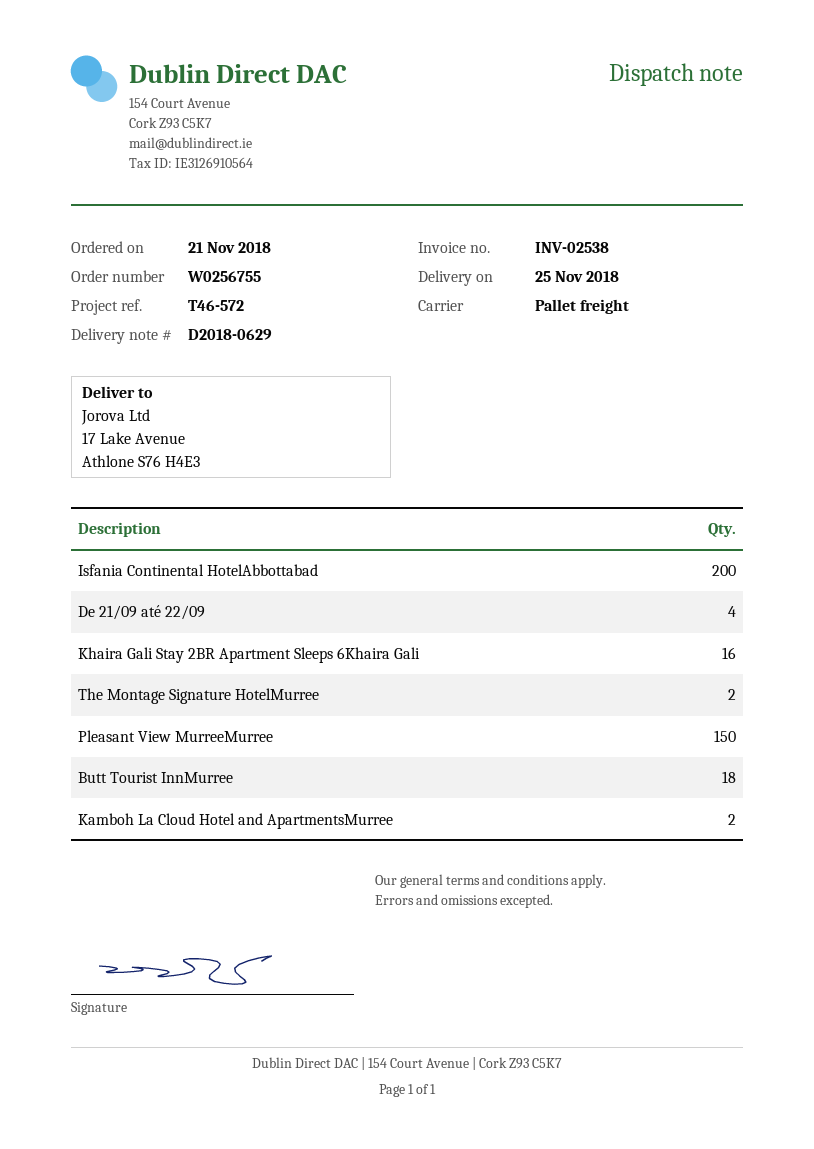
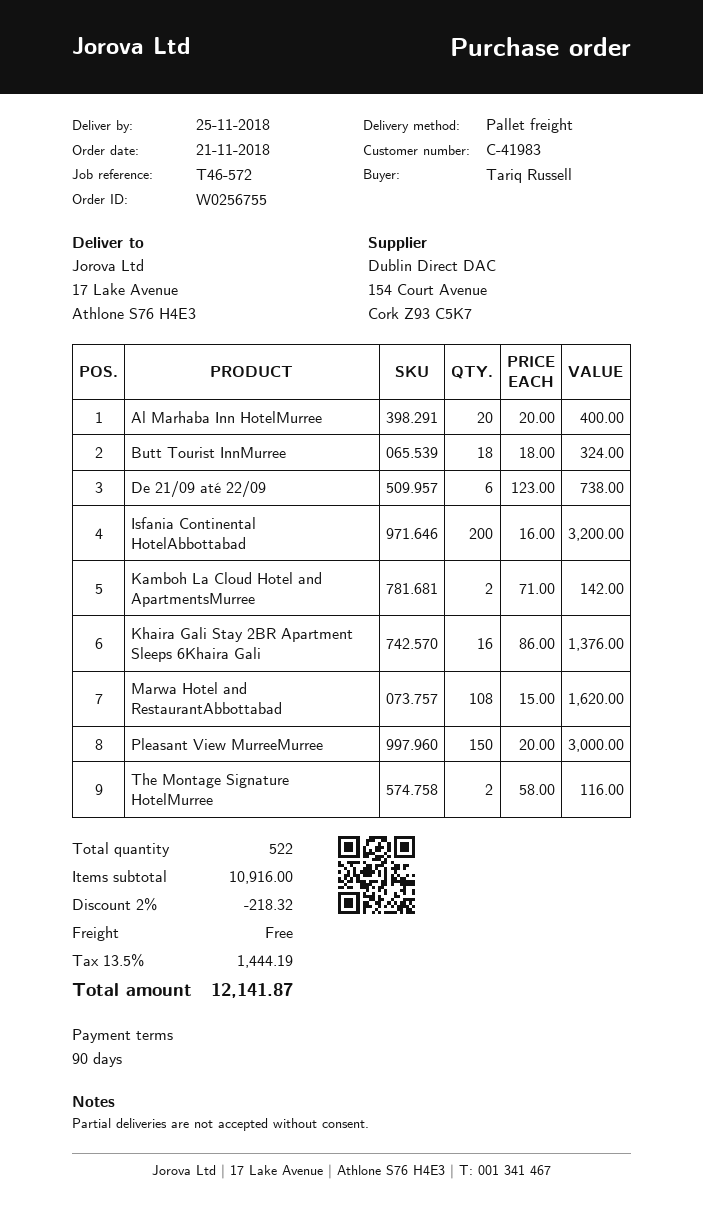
De 21/09 até 22/09: 4 -> 6
Al Marhaba Inn HotelMurree: none -> 20
Marwa Hotel and RestaurantAbbottabad: none -> 108

